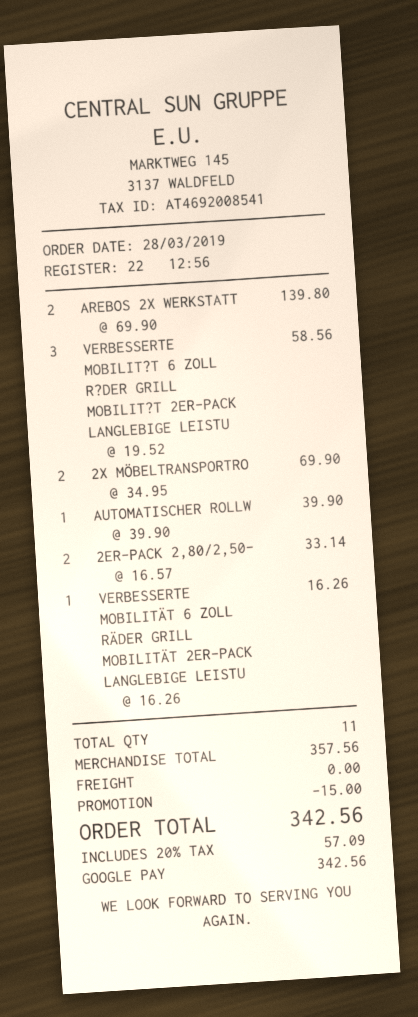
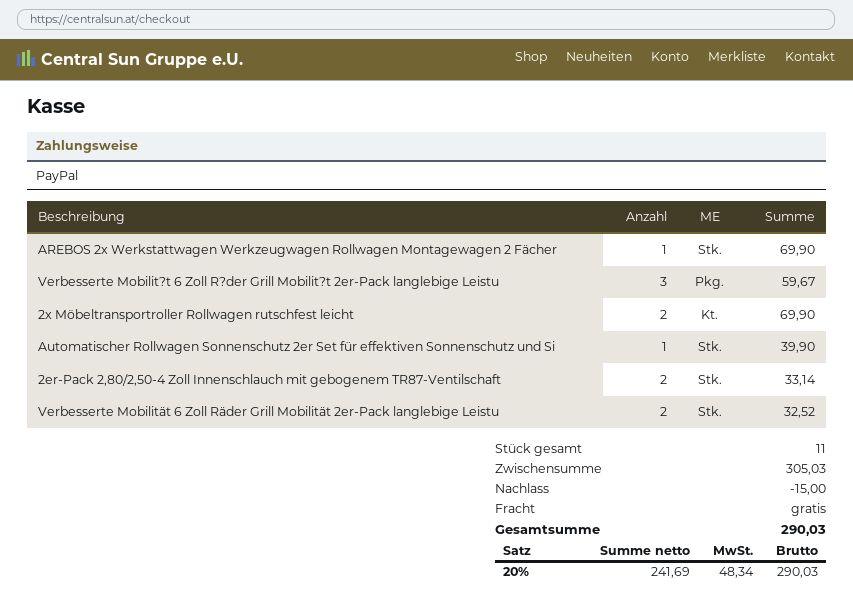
payment method: Google Pay -> PayPal
AREBOS 2X WERKSTATT: 2 for 139.80 -> 1 for 69.90
VERBESSERTE MOBILIT?T 6 ZOLL R?DER GRILL MOBILIT?T 2ER-PACK LANGLEBIGE LEISTU: 3 for 58.56 -> 3 for 59.67
VERBESSERTE MOBILITÄT 6 ZOLL RÄDER GRILL MOBILITÄT 2ER-PACK LANGLEBIGE LEISTU: 1 for 16.26 -> 2 for 32.52
subtotal: 357.56 -> 305.03
tax: 20% = 57.09 -> 20% = 48.34
total: 342.56 -> 290.03

